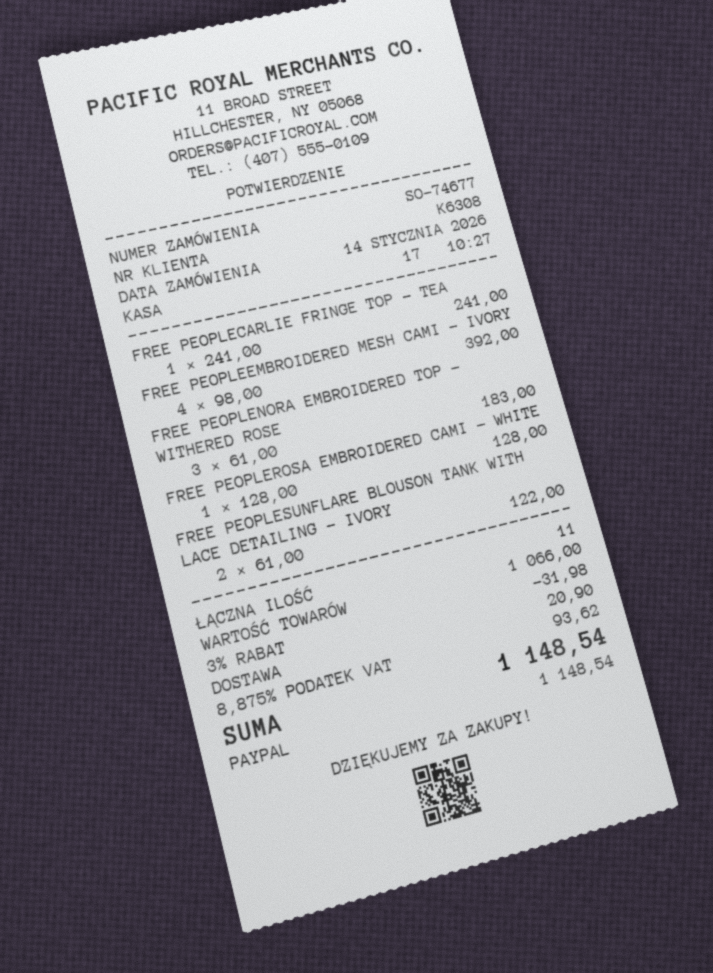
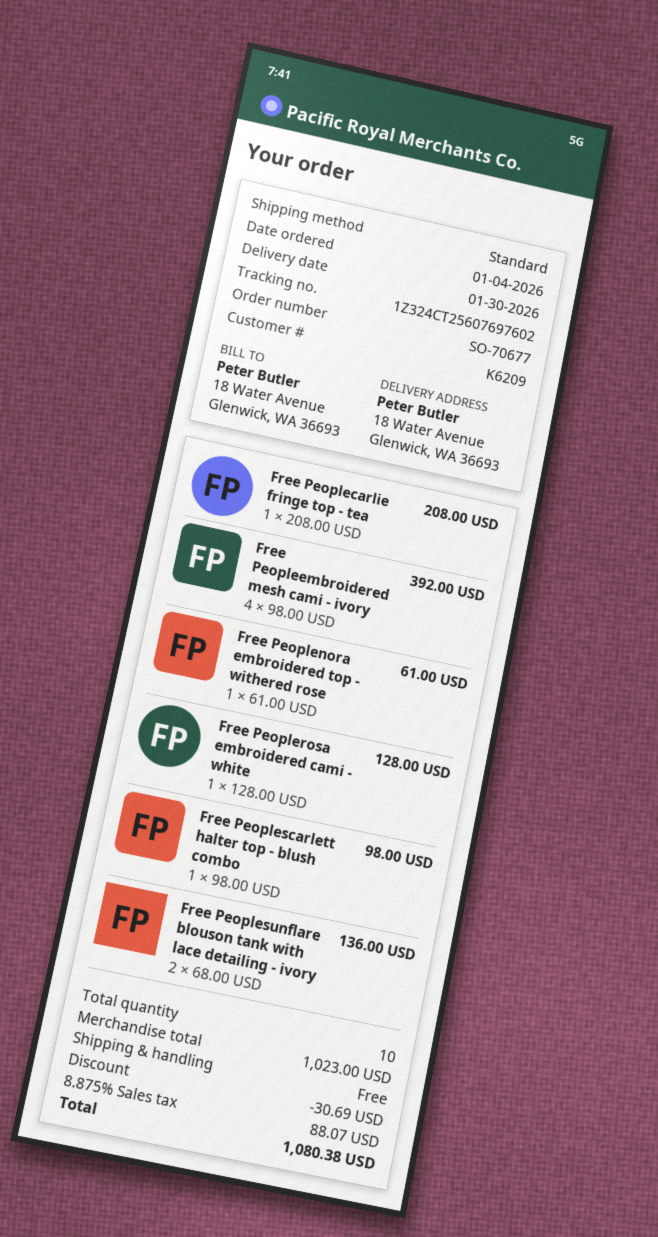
order number: SO-74677 -> SO-70677
order date: 2026-01-14 -> 2026-01-04
customer number: K6308 -> K6209
FREE PEOPLECARLIE FRINGE TOP - TEA: 1 x 241.00 = 241.00 -> 1 x 208.00 = 208.00
FREE PEOPLENORA EMBROIDERED TOP - WITHERED ROSE: 3 x 61.00 = 183.00 -> 1 x 61.00 = 61.00
FREE PEOPLESUNFLARE BLOUSON TANK WITH LACE DETAILING - IVORY: 2 x 61.00 = 122.00 -> 2 x 68.00 = 136.00
Free Peoplescarlett halter top - blush combo: none -> 1 x 98.00 = 98.00
total quantity: 11 -> 10
subtotal: 1066.00 -> 1023.00
discount: 31.98 -> 30.69
shipping: 20.90 -> 0.00
tax: 8.875% = 93.62 -> 8.875% = 88.07
total: 1148.54 -> 1080.38

